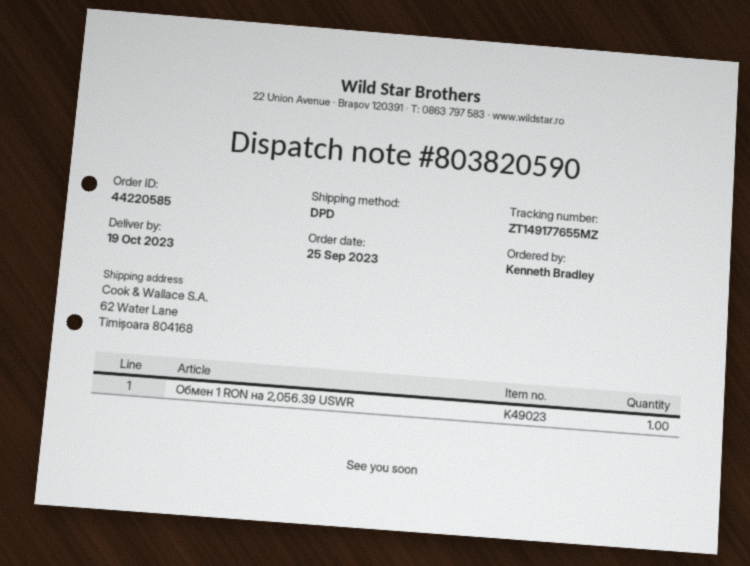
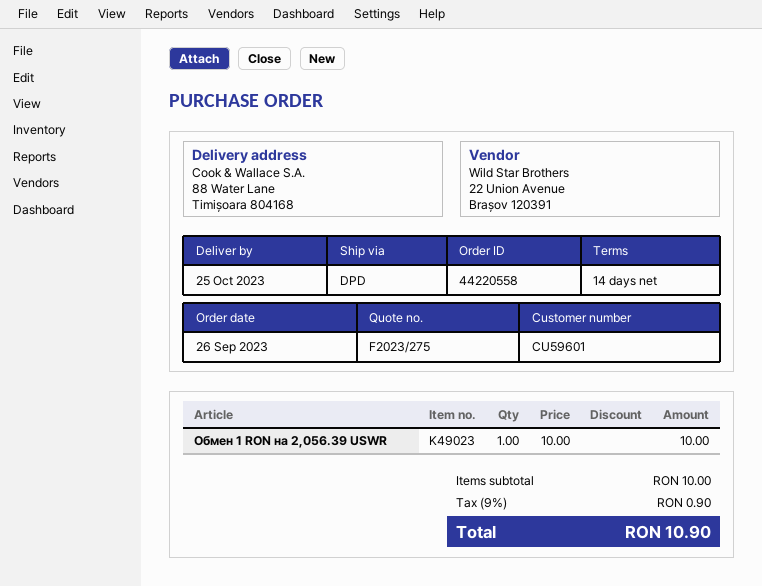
order number: 44220585 -> 44220558
order date: 2023-09-25 -> 2023-09-26
delivery date: 2023-10-19 -> 2023-10-25
ship to: 62 Water Lane, Timișoara 804168 -> 88 Water Lane, Timișoara 804168

